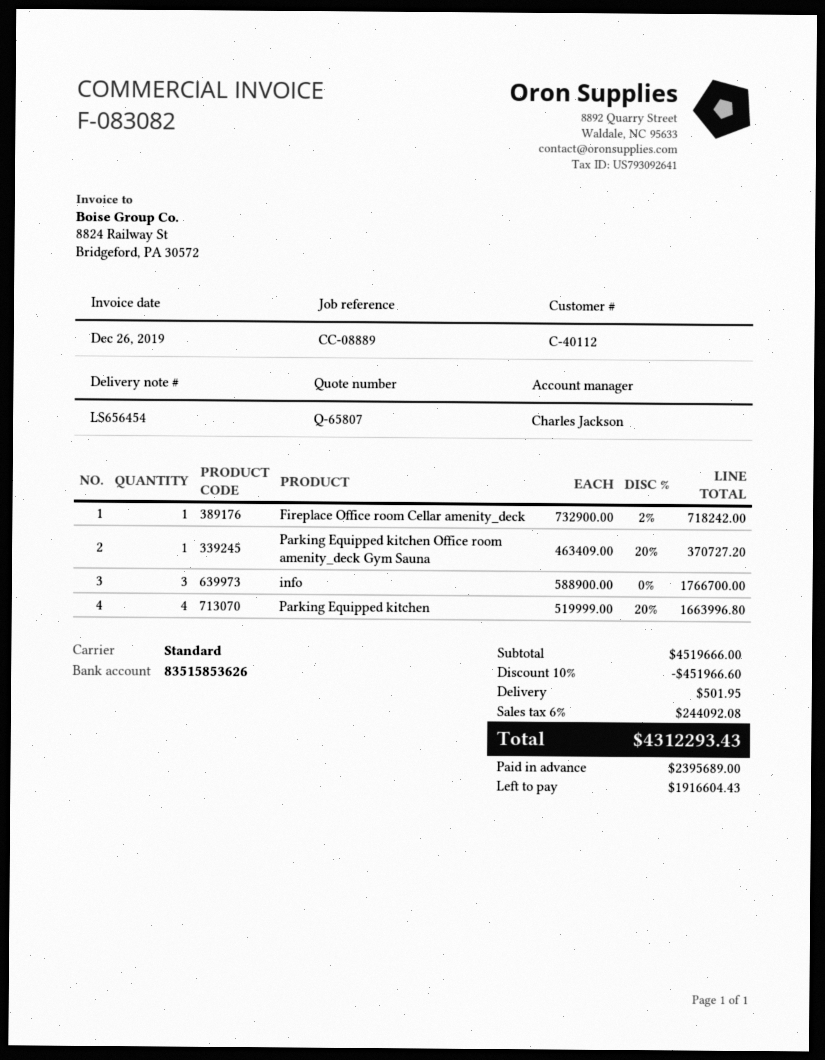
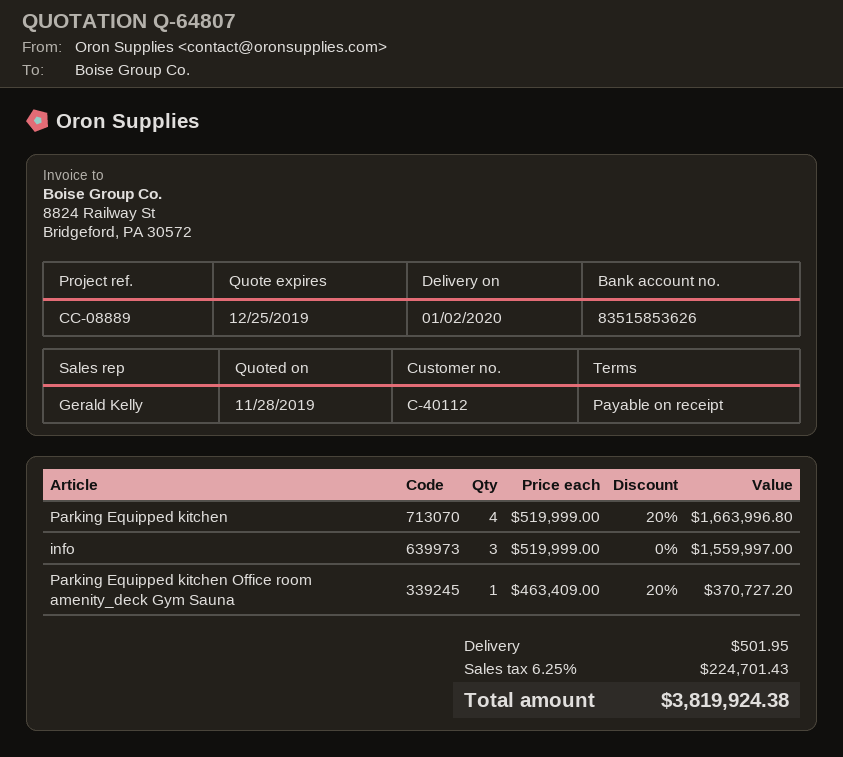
quote number: Q-65807 -> Q-64807
sales rep: Charles Jackson -> Gerald Kelly
Fireplace Office room Cellar amenity_deck: 1 x 732900.00 - 2% = 718242.00 -> none
info: 3 x 588900.00 = 1766700.00 -> 3 x 519999.00 = 1559997.00
discount: 10% = 451966.60 -> none
tax: 6% = 244092.08 -> 6.25% = 224701.43
total: 4312293.43 -> 3819924.38

